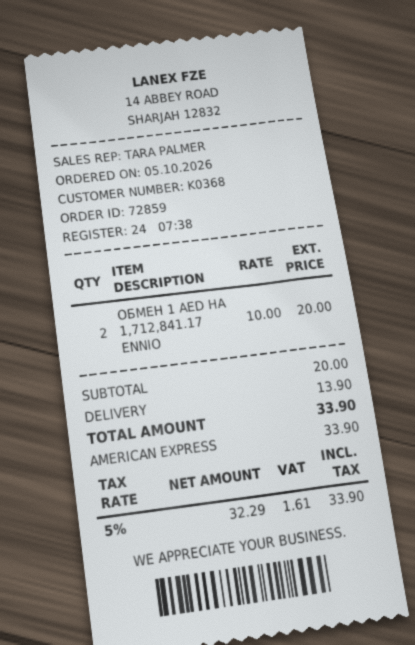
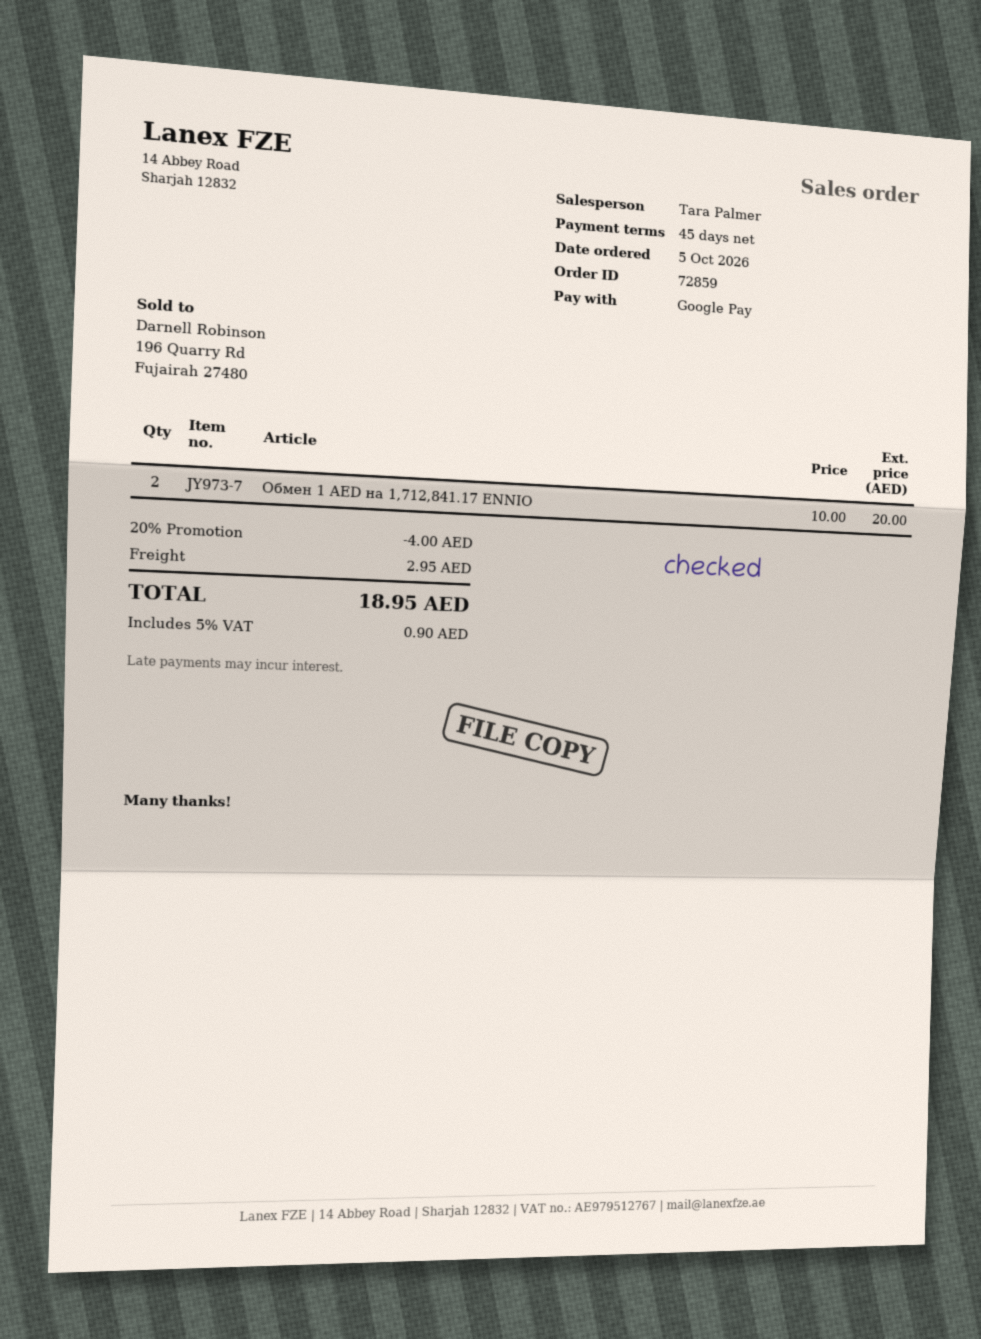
payment method: American Express -> Google Pay
discount: none -> 20% = 4.00
shipping: 13.90 -> 2.95
tax: 5% = 1.61 -> 5% = 0.90
total: 33.90 -> 18.95

